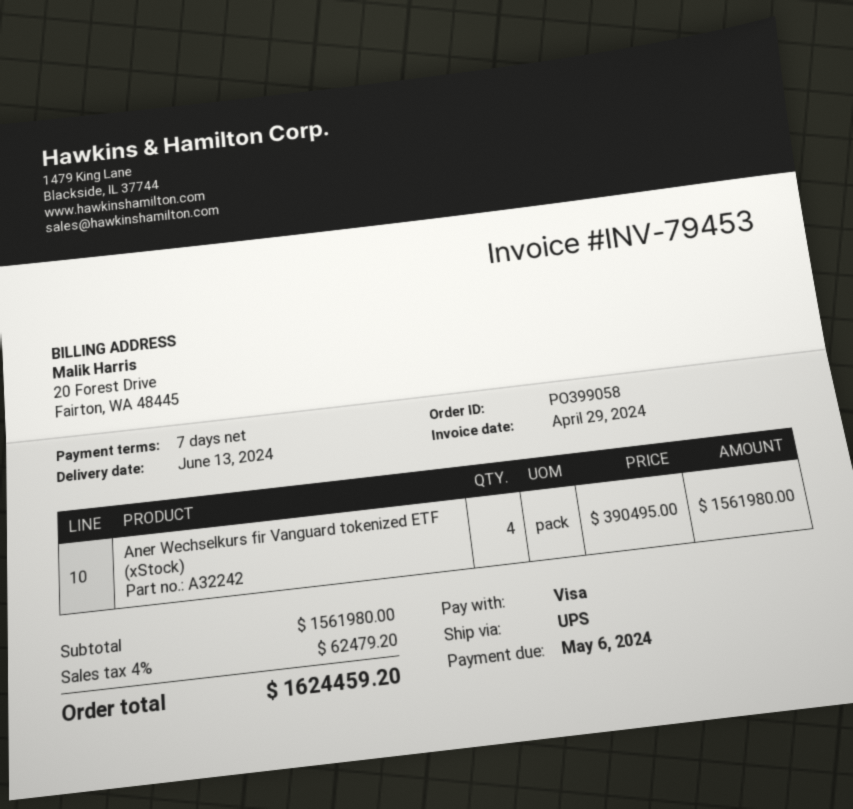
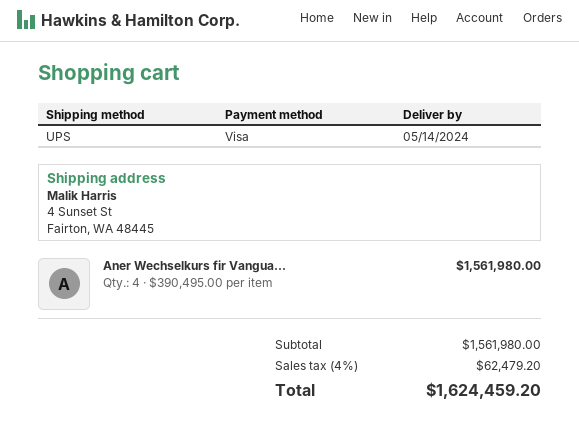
delivery date: 2024-06-13 -> 2024-05-14

